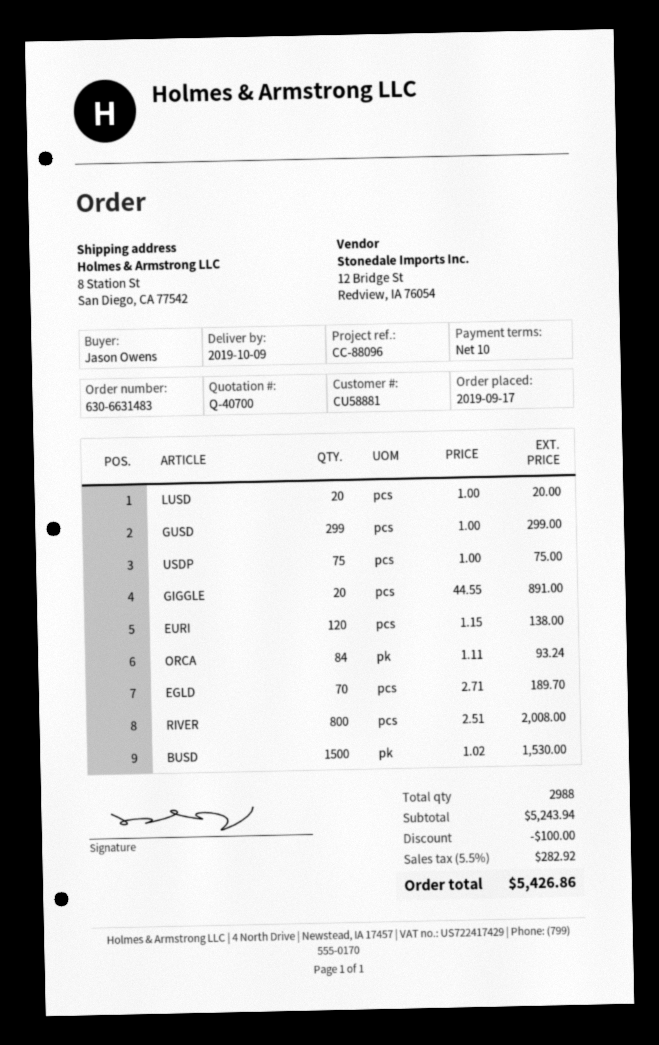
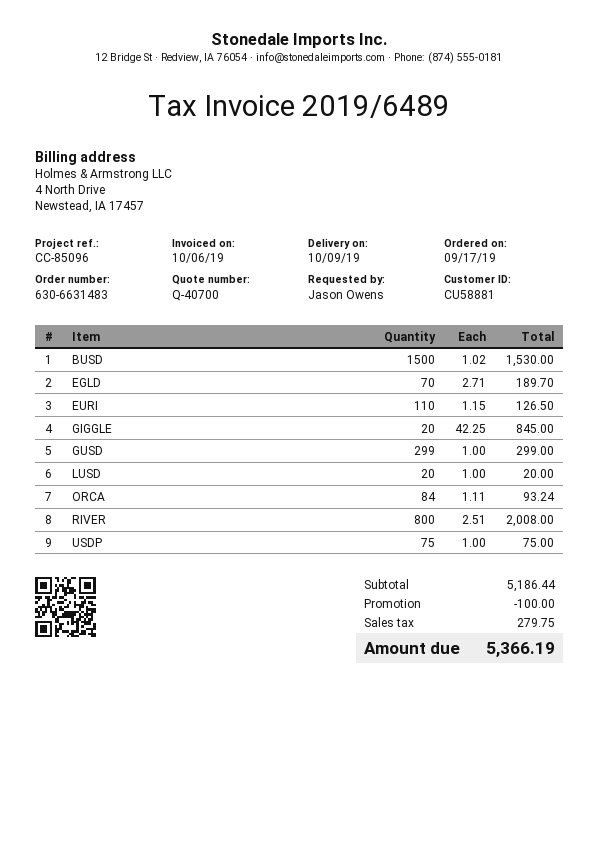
reference: CC-88096 -> CC-85096
GIGGLE: 20 x 44.55 = 891.00 -> 20 x 42.25 = 845.00
EURI: 120 x 1.15 = 138.00 -> 110 x 1.15 = 126.50
subtotal: 5243.94 -> 5186.44
tax: 282.92 -> 279.75
total: 5426.86 -> 5366.19

